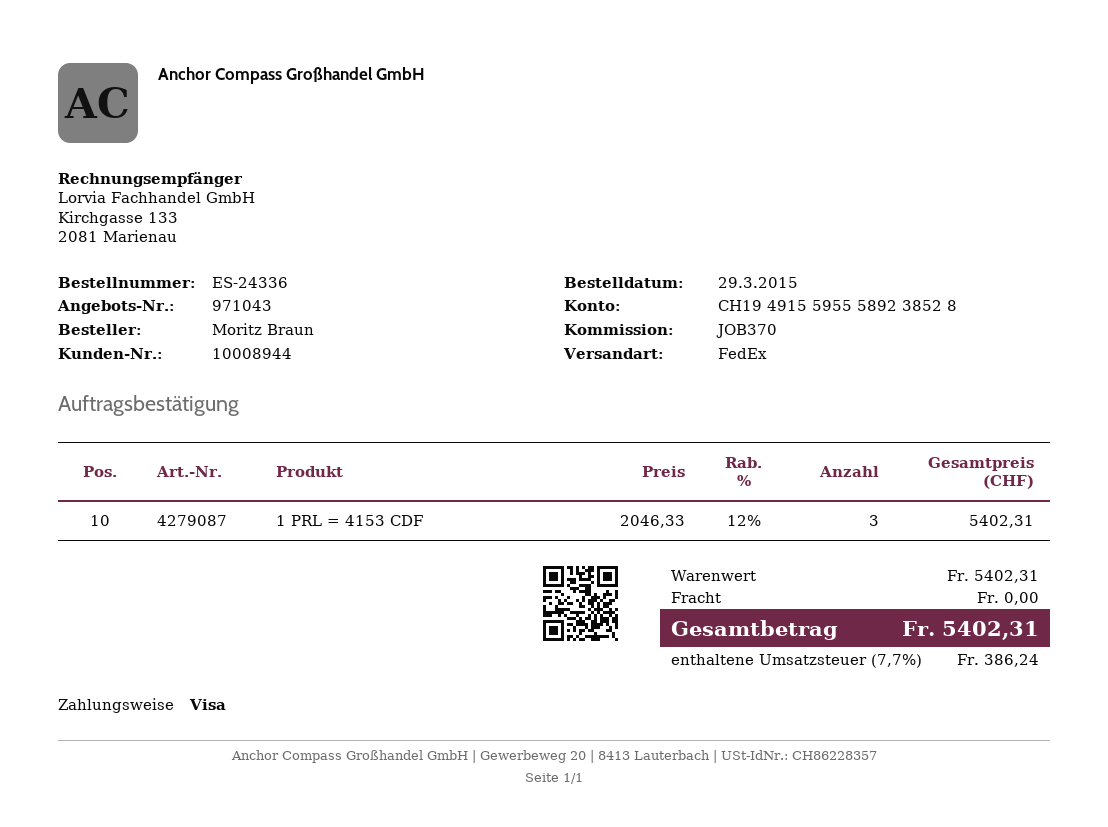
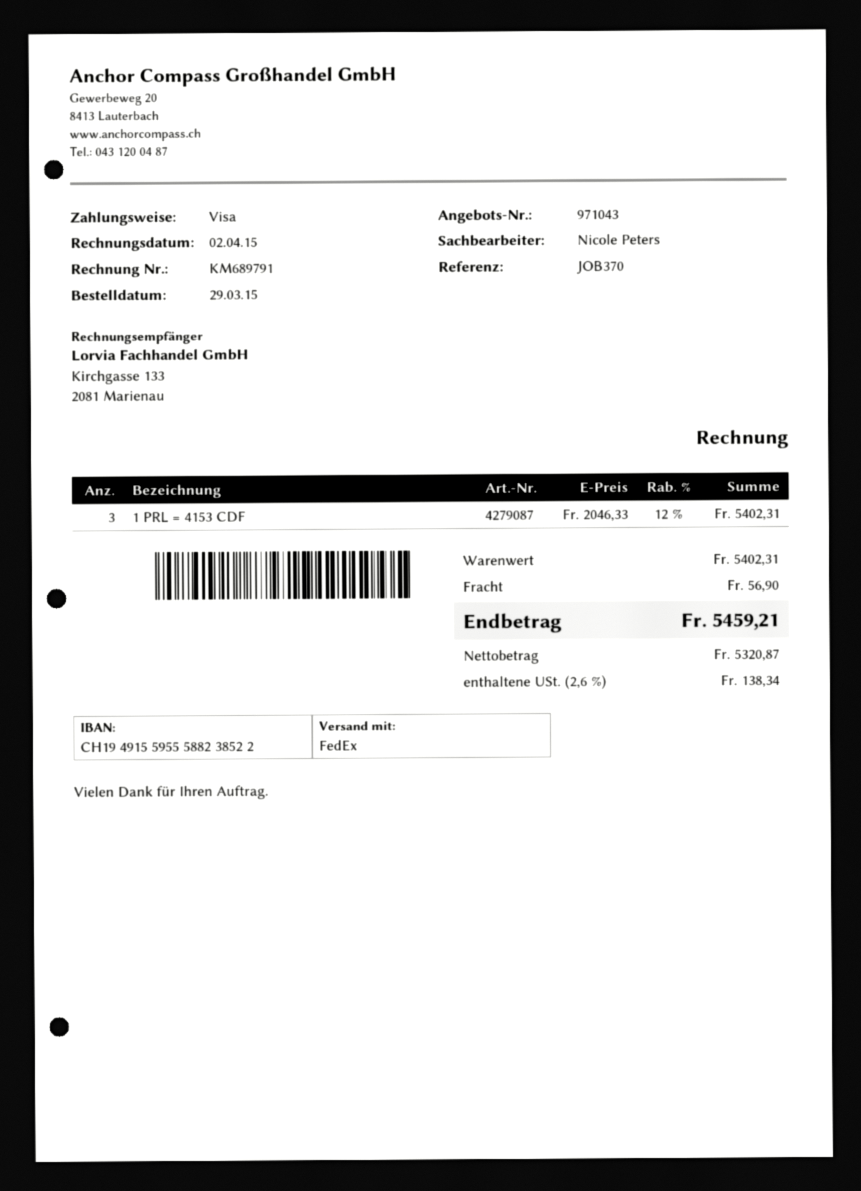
bank account: CH1949155955589238528 -> CH1949155955588238522
shipping: 0.00 -> 56.90
tax: 7.7% = 386.24 -> 2.6% = 138.34
total: 5402.31 -> 5459.21

